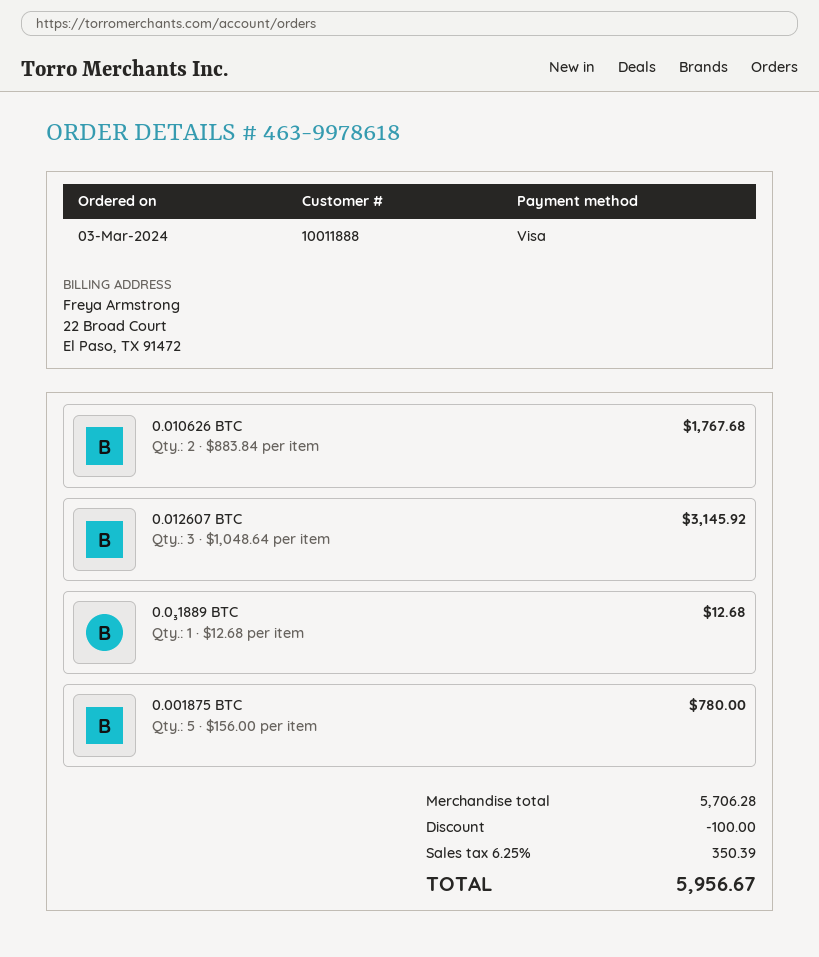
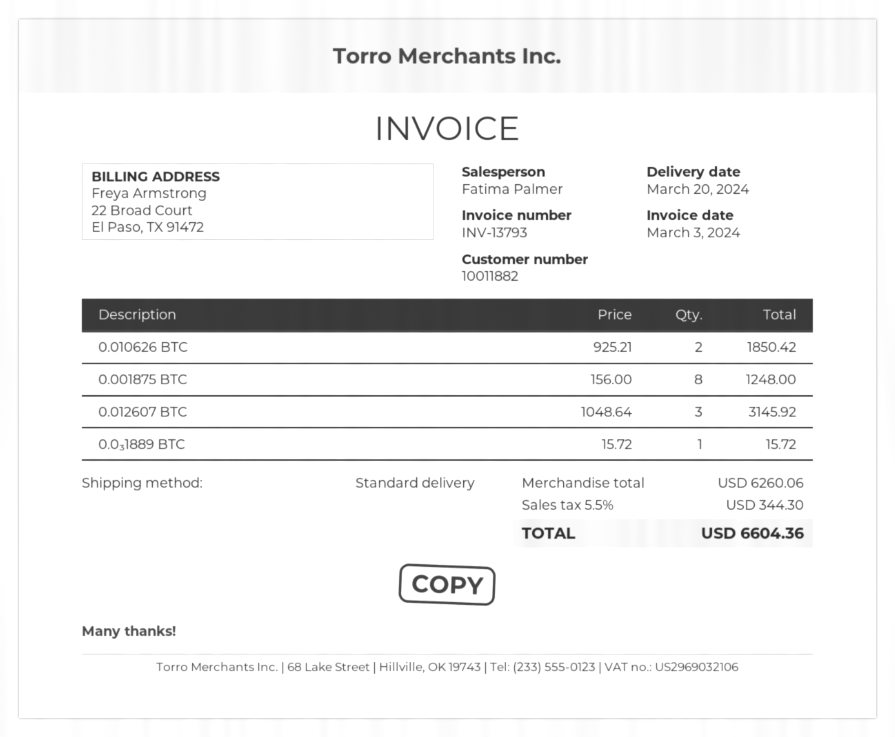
customer number: 10011888 -> 10011882
0.010626 BTC: 2 x 883.84 = 1767.68 -> 2 x 925.21 = 1850.42
0.0₃1889 BTC: 1 x 12.68 = 12.68 -> 1 x 15.72 = 15.72
0.001875 BTC: 5 x 156.00 = 780.00 -> 8 x 156.00 = 1248.00
subtotal: 5706.28 -> 6260.06
discount: 100.00 -> none
tax: 6.25% = 350.39 -> 5.5% = 344.30
total: 5956.67 -> 6604.36

